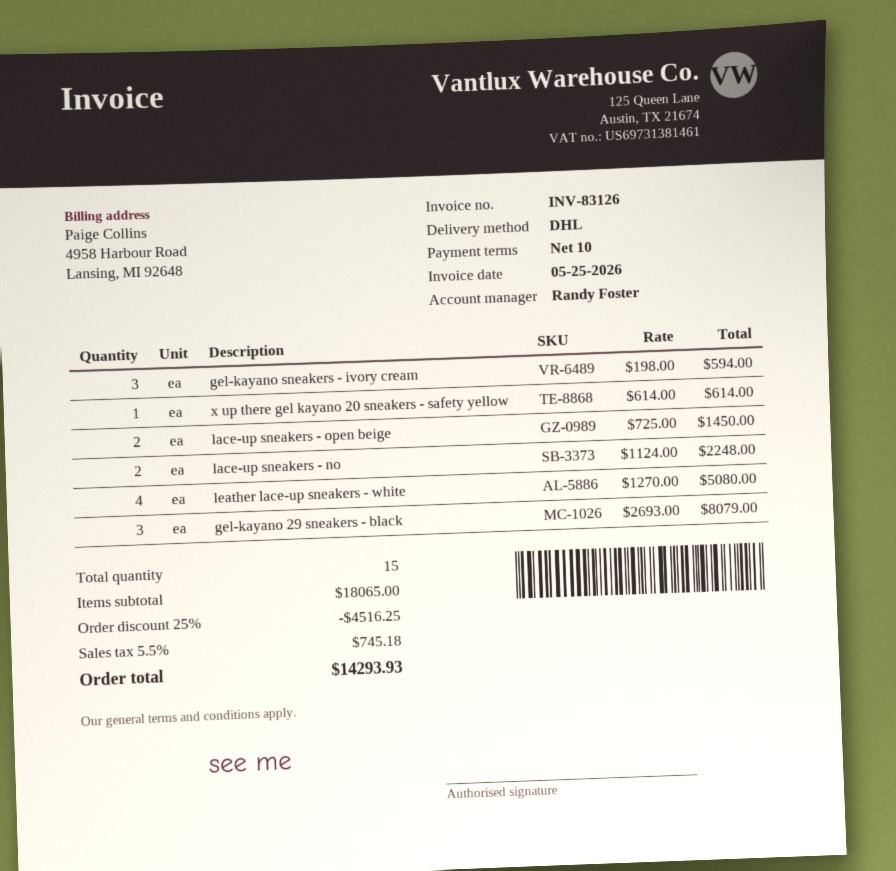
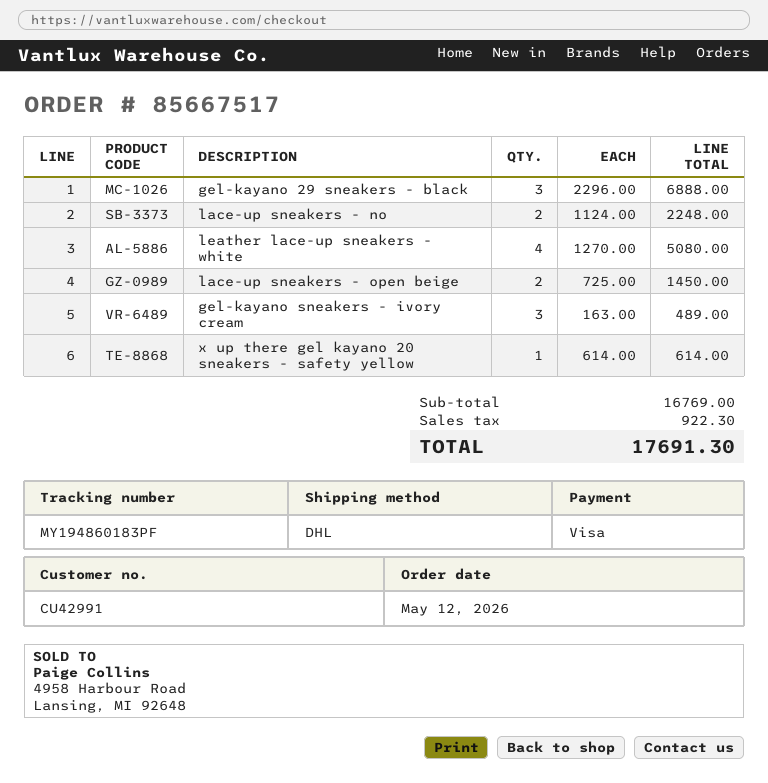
gel-kayano sneakers - ivory cream: 3 x 198.00 = 594.00 -> 3 x 163.00 = 489.00
gel-kayano 29 sneakers - black: 3 x 2693.00 = 8079.00 -> 3 x 2296.00 = 6888.00
subtotal: 18065.00 -> 16769.00
discount: 25% = 4516.25 -> none
tax: 745.18 -> 922.30
total: 14293.93 -> 17691.30

